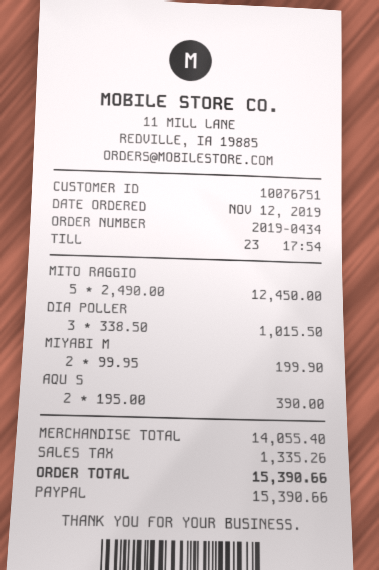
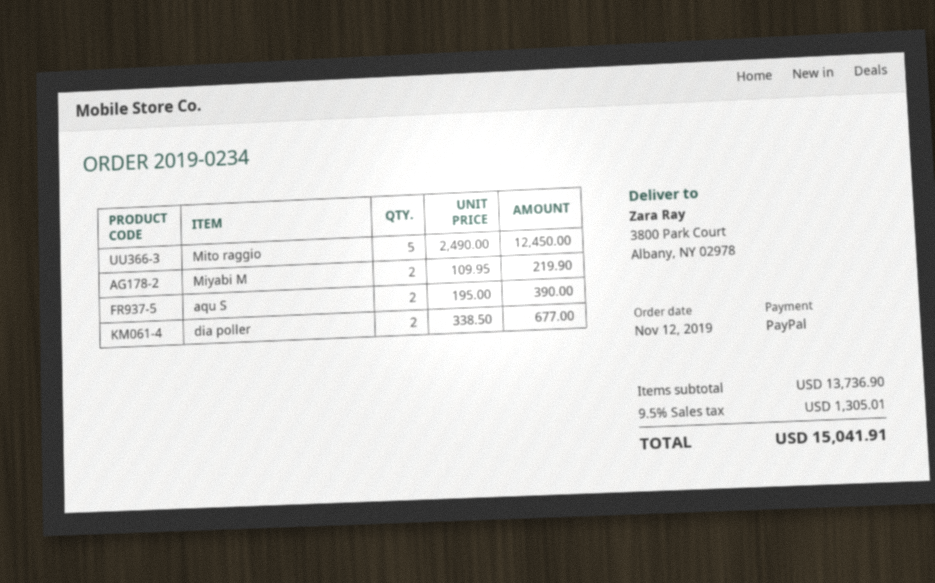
order number: 2019-0434 -> 2019-0234
DIA POLLER: 3 x 338.50 = 1015.50 -> 2 x 338.50 = 677.00
MIYABI M: 2 x 99.95 = 199.90 -> 2 x 109.95 = 219.90
subtotal: 14055.40 -> 13736.90
tax: 1335.26 -> 1305.01
total: 15390.66 -> 15041.91

